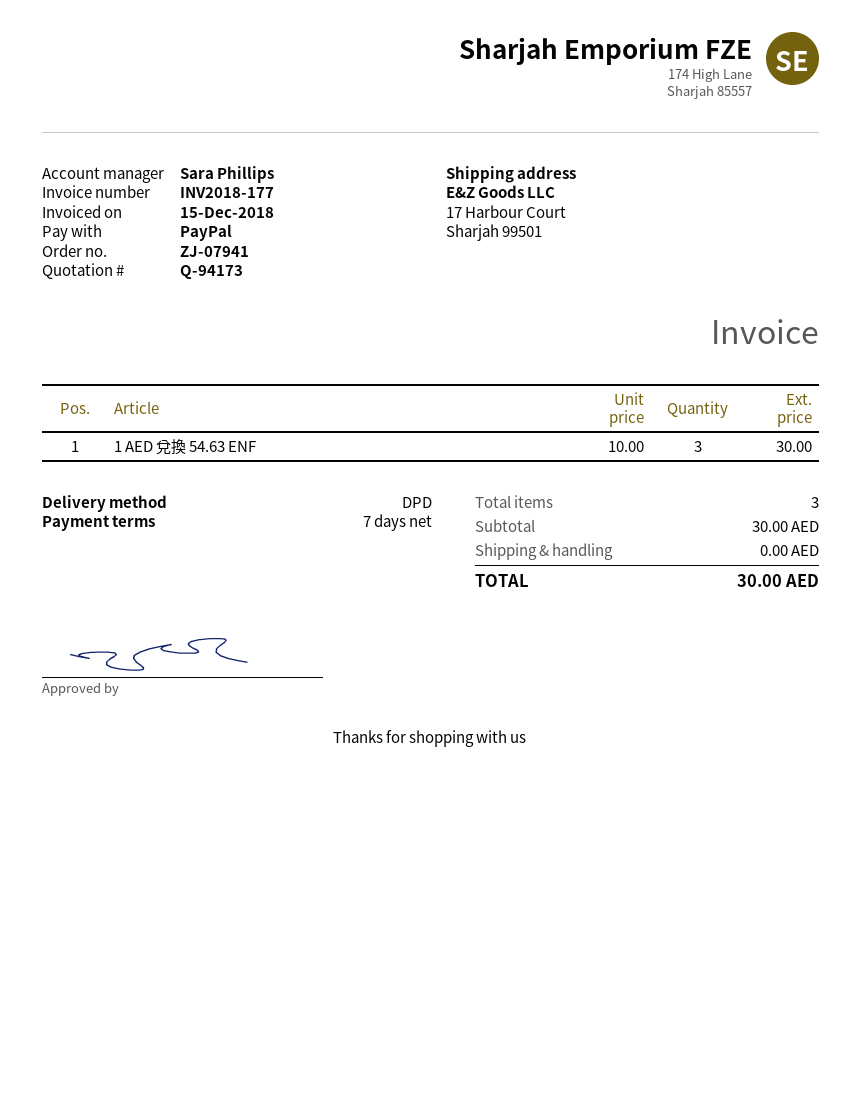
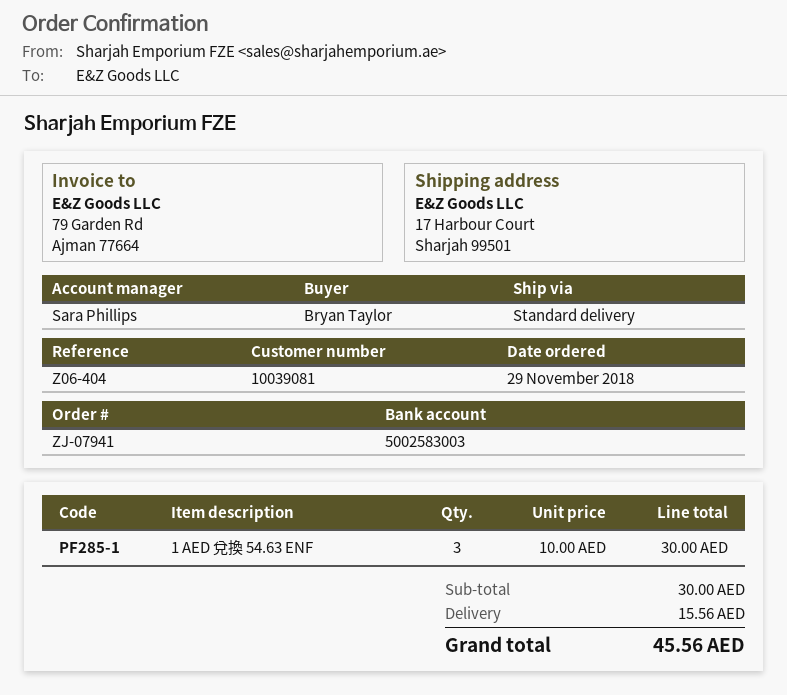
shipping method: DPD -> standard
shipping: 0.00 -> 15.56
total: 30.00 -> 45.56

